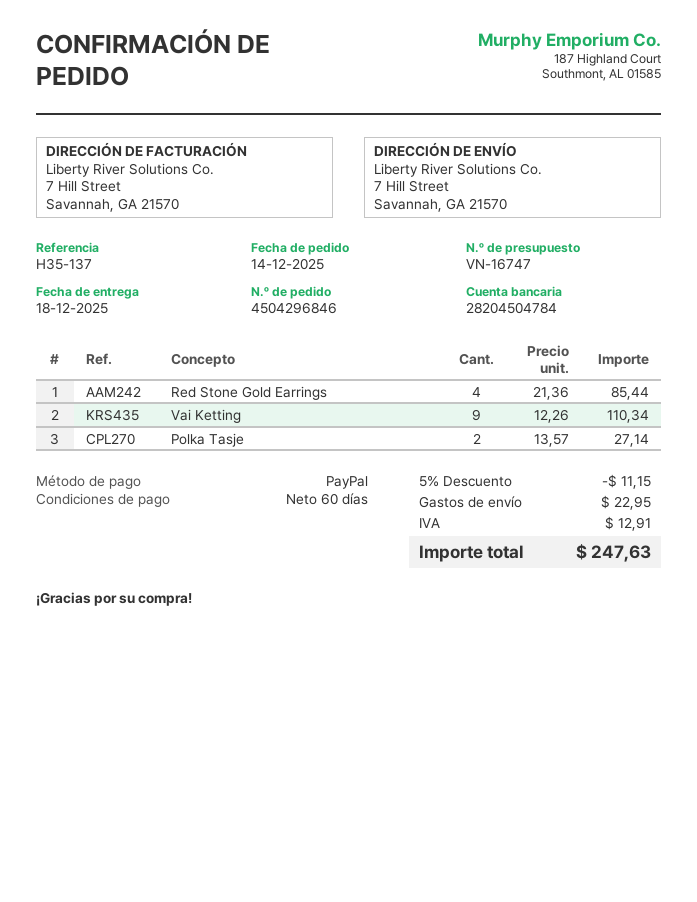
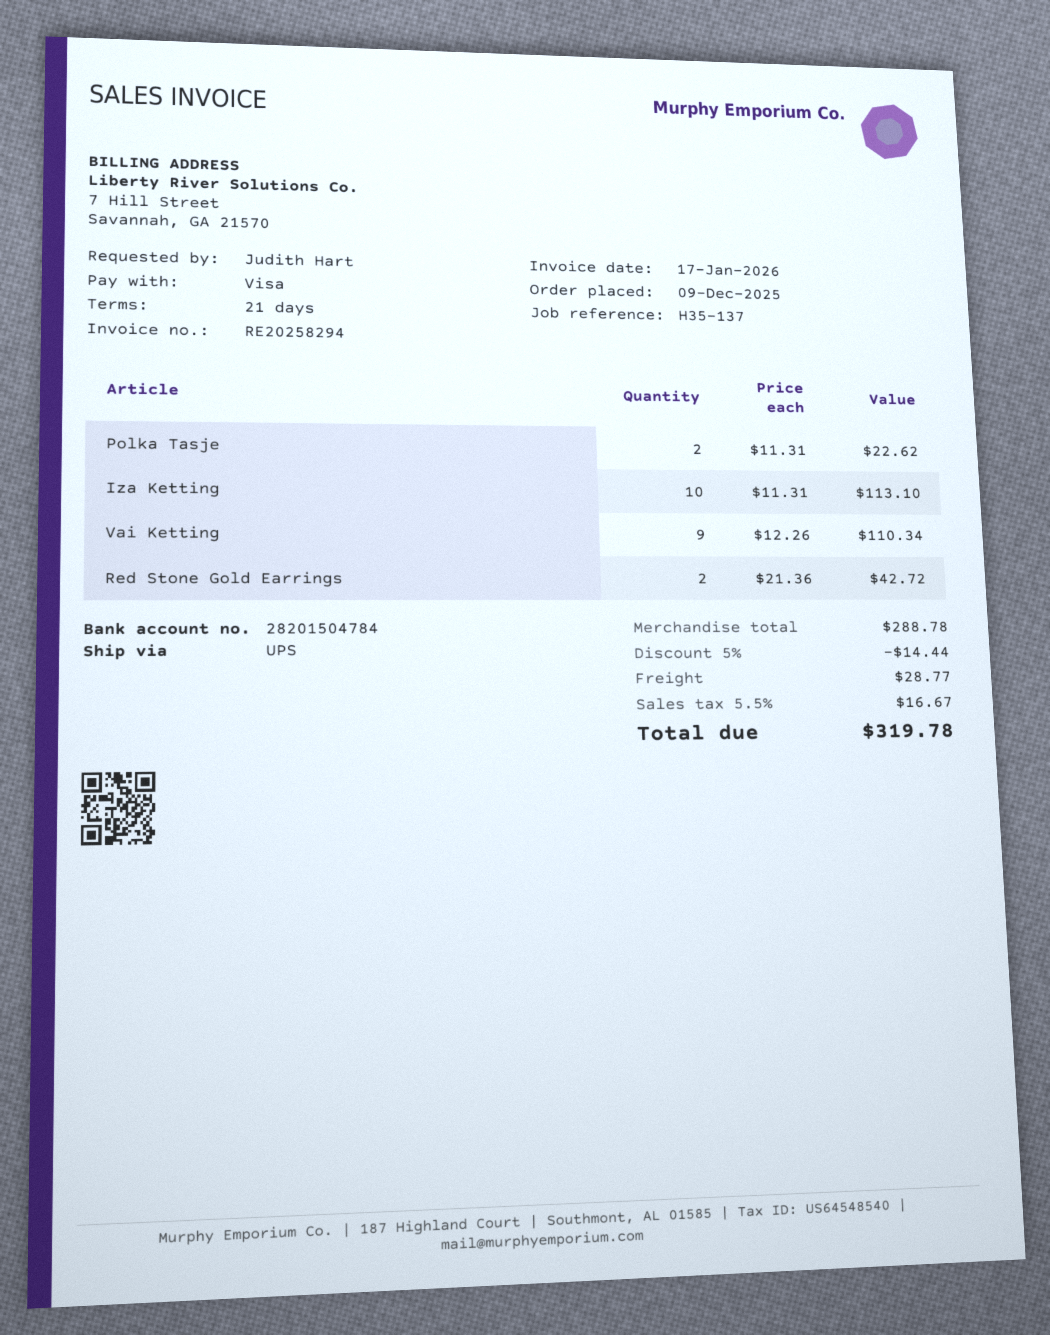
order date: 2025-12-14 -> 2025-12-09
payment terms: 60 days -> 21 days
payment method: PayPal -> Visa
bank account: 28204504784 -> 28201504784
Red Stone Gold Earrings: 4 x 21.36 = 85.44 -> 2 x 21.36 = 42.72
Polka Tasje: 2 x 13.57 = 27.14 -> 2 x 11.31 = 22.62
Iza Ketting: none -> 10 x 11.31 = 113.10
discount: 5% = 11.15 -> 5% = 14.44
shipping: 22.95 -> 28.77
tax: 12.91 -> 16.67
total: 247.63 -> 319.78

